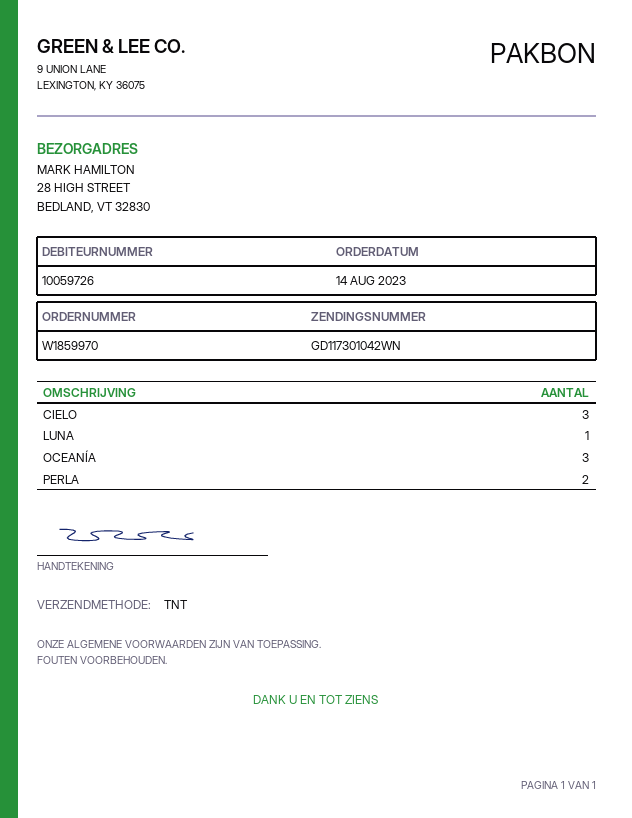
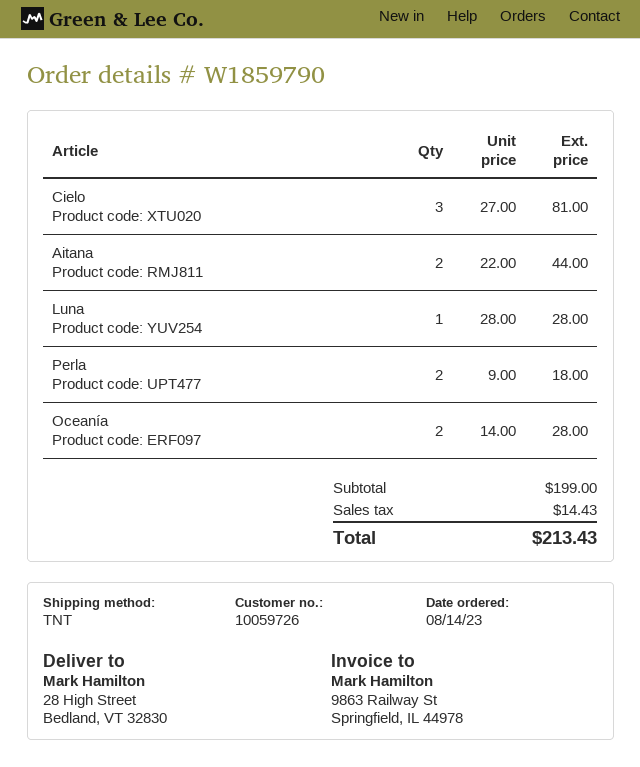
order number: W1859970 -> W1859790
OCEANÍA: 3 -> 2
Aitana: none -> 2

